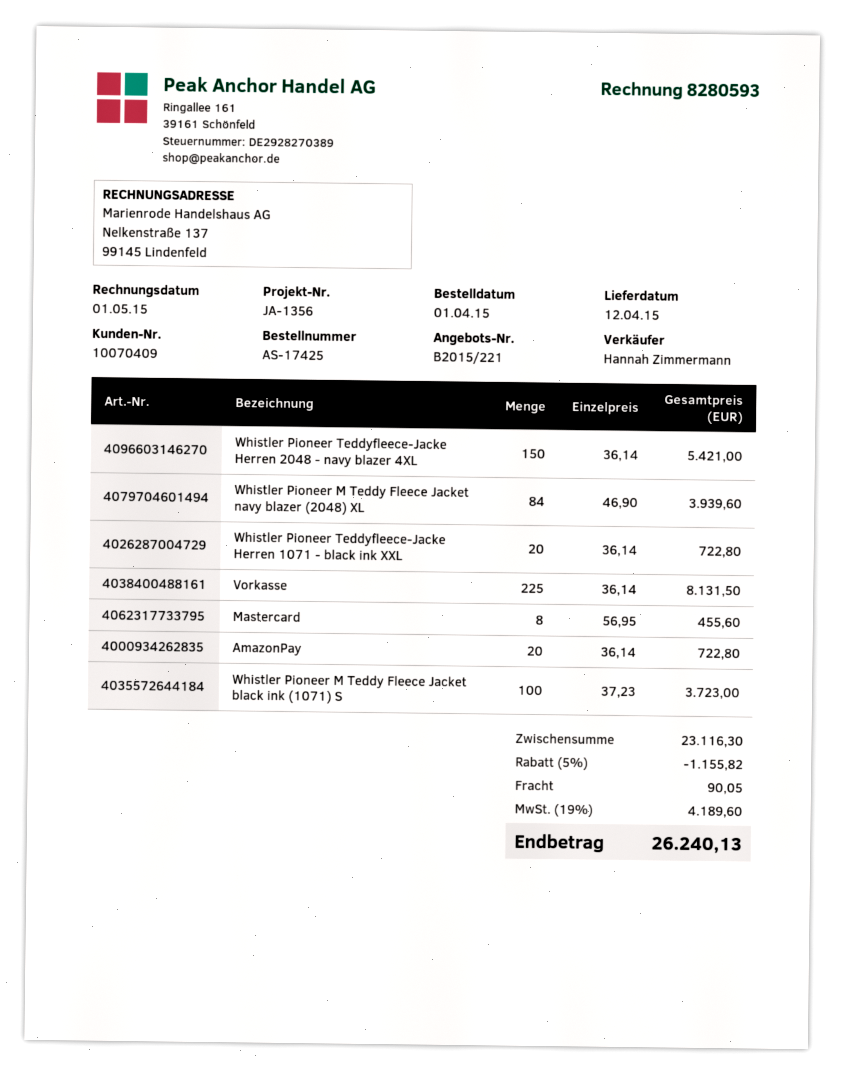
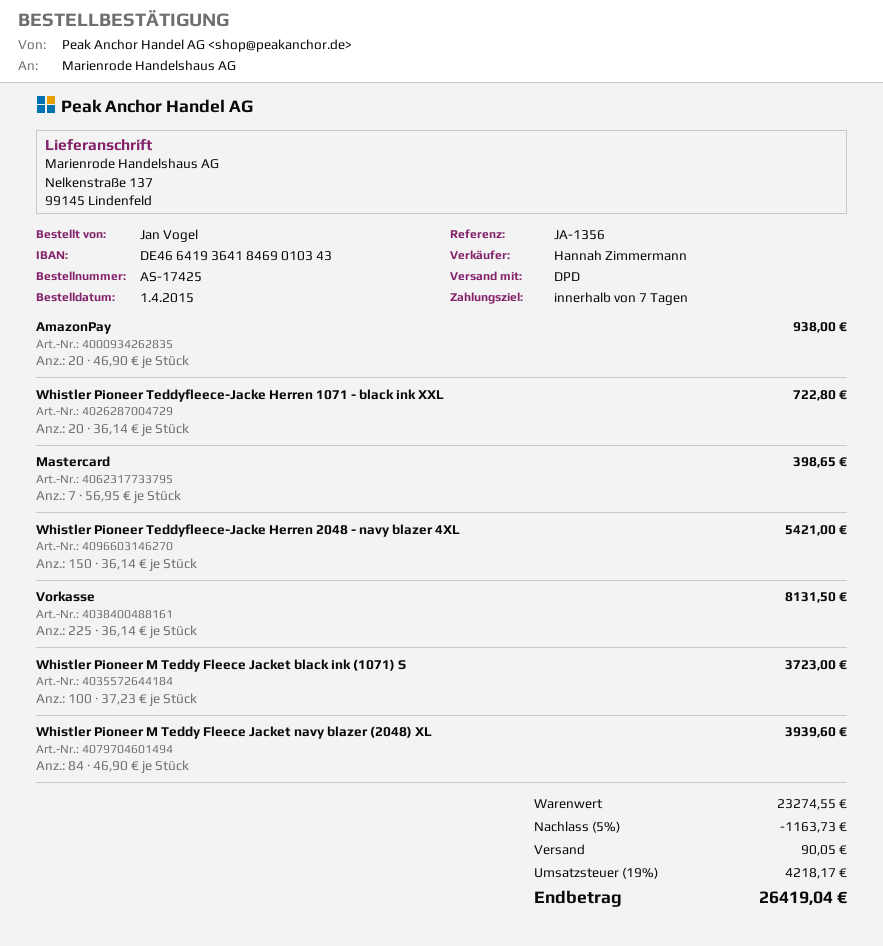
Mastercard: 8 x 56.95 = 455.60 -> 7 x 56.95 = 398.65
AmazonPay: 20 x 36.14 = 722.80 -> 20 x 46.90 = 938.00
subtotal: 23116.30 -> 23274.55
discount: 5% = 1155.82 -> 5% = 1163.73
tax: 19% = 4189.60 -> 19% = 4218.17
total: 26240.13 -> 26419.04

